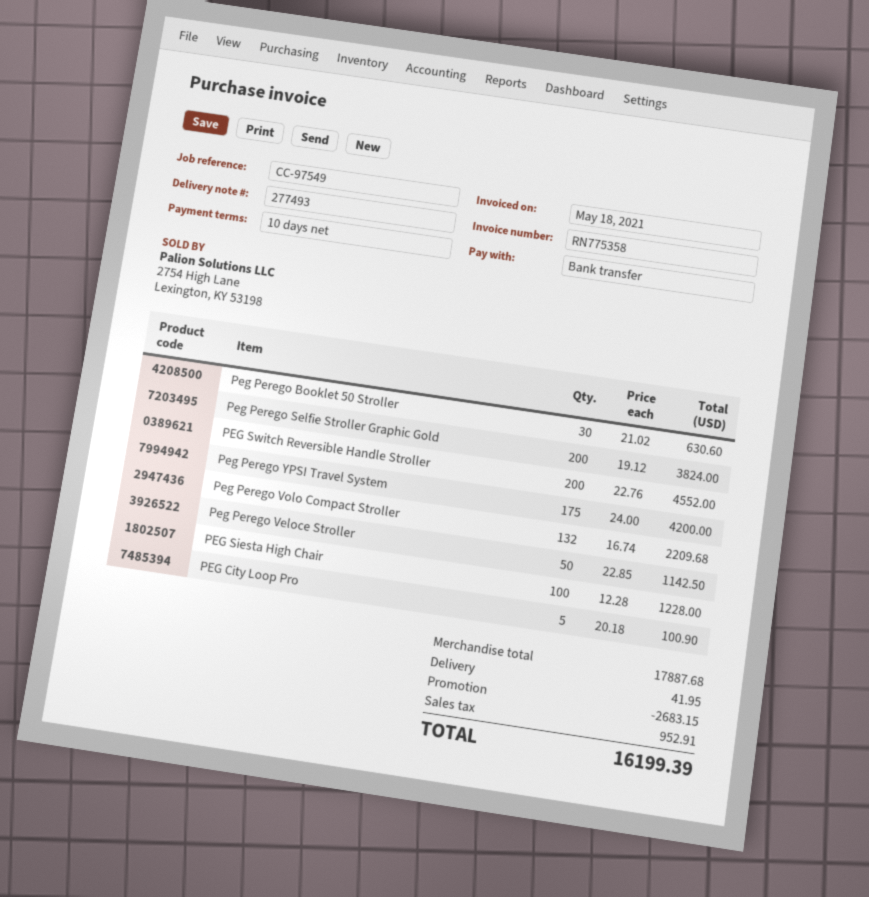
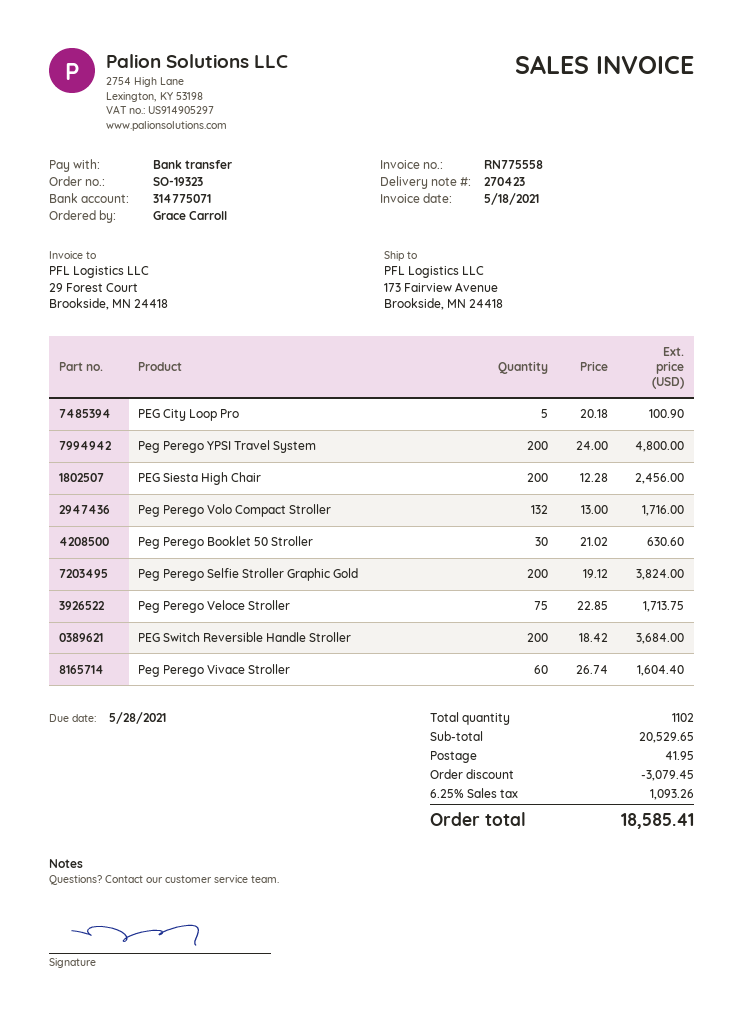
delivery note number: 277493 -> 270423
invoice number: RN775358 -> RN775558
PEG Switch Reversible Handle Stroller: 200 x 22.76 = 4552.00 -> 200 x 18.42 = 3684.00
Peg Perego YPSI Travel System: 175 x 24.00 = 4200.00 -> 200 x 24.00 = 4800.00
Peg Perego Volo Compact Stroller: 132 x 16.74 = 2209.68 -> 132 x 13.00 = 1716.00
Peg Perego Veloce Stroller: 50 x 22.85 = 1142.50 -> 75 x 22.85 = 1713.75
PEG Siesta High Chair: 100 x 12.28 = 1228.00 -> 200 x 12.28 = 2456.00
Peg Perego Vivace Stroller: none -> 60 x 26.74 = 1604.40
subtotal: 17887.68 -> 20529.65
discount: 2683.15 -> 3079.45
tax: 952.91 -> 1093.26
total: 16199.39 -> 18585.41

